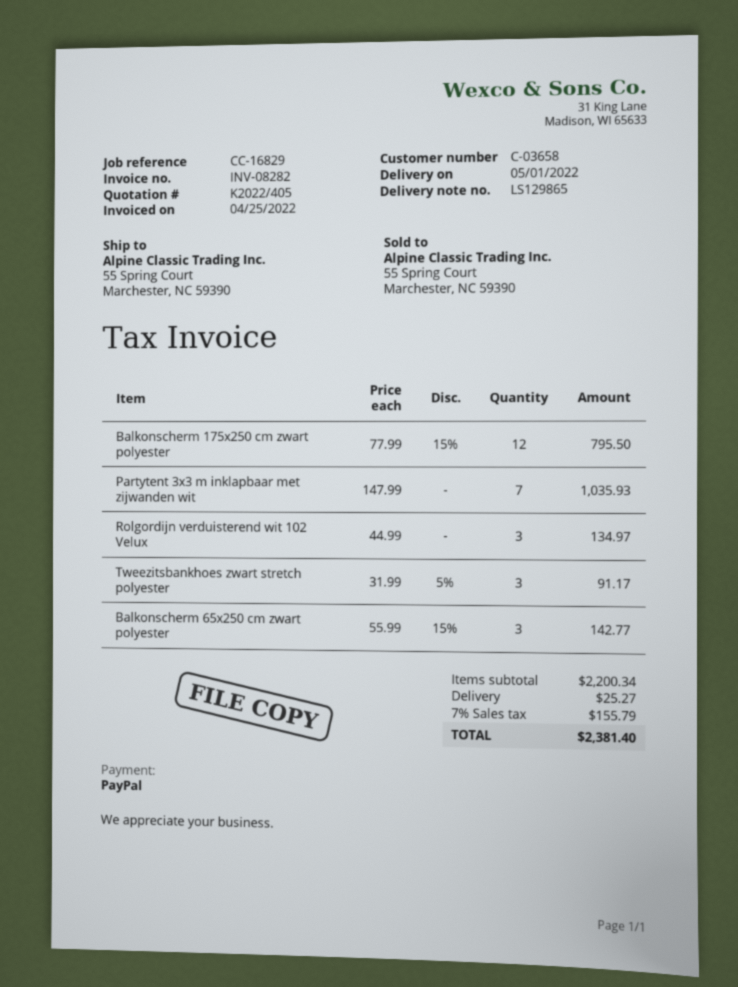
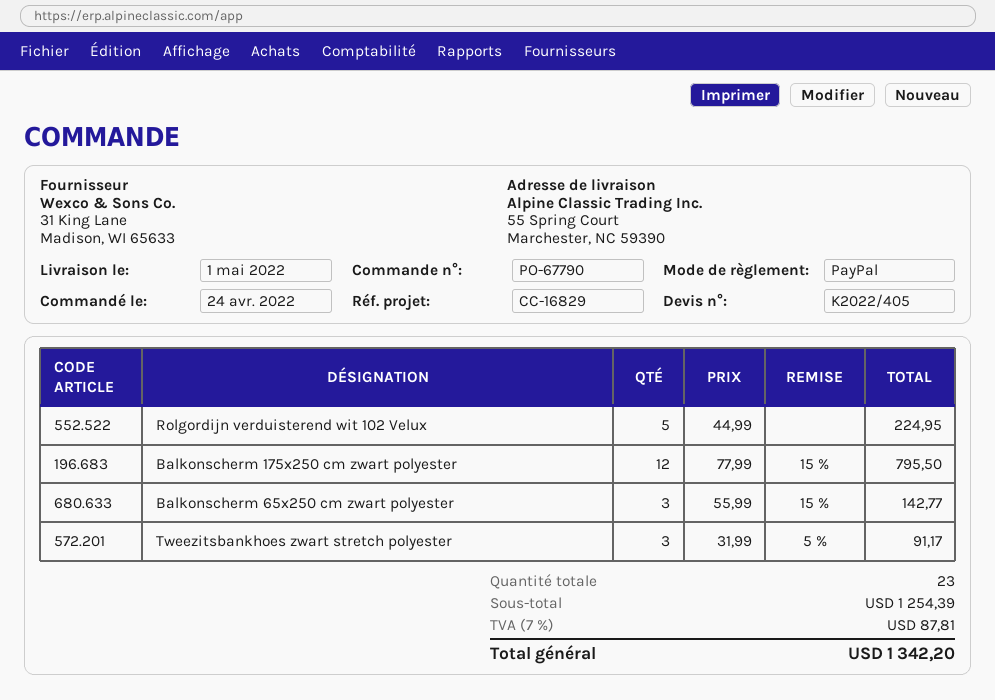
Partytent 3x3 m inklapbaar met zijwanden wit: 7 x 147.99 = 1035.93 -> none
Rolgordijn verduisterend wit 102 Velux: 3 x 44.99 = 134.97 -> 5 x 44.99 = 224.95
subtotal: 2200.34 -> 1254.39
shipping: 25.27 -> none
tax: 7% = 155.79 -> 7% = 87.81
total: 2381.40 -> 1342.20

